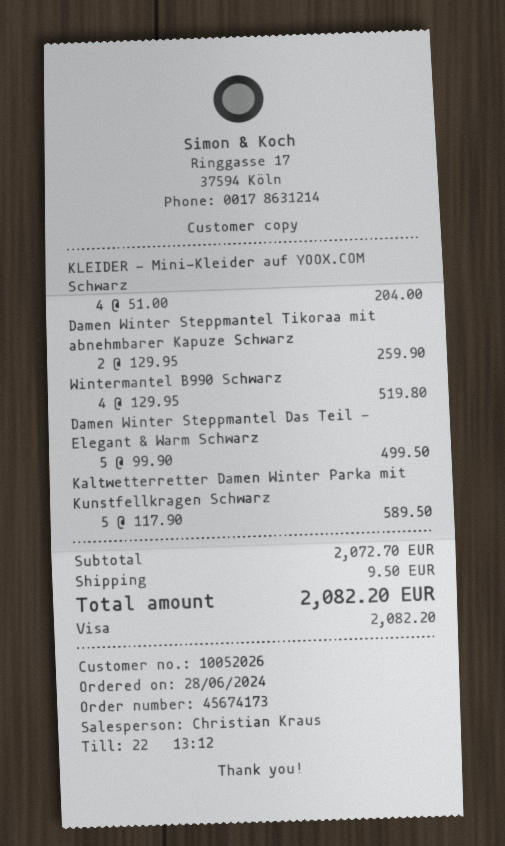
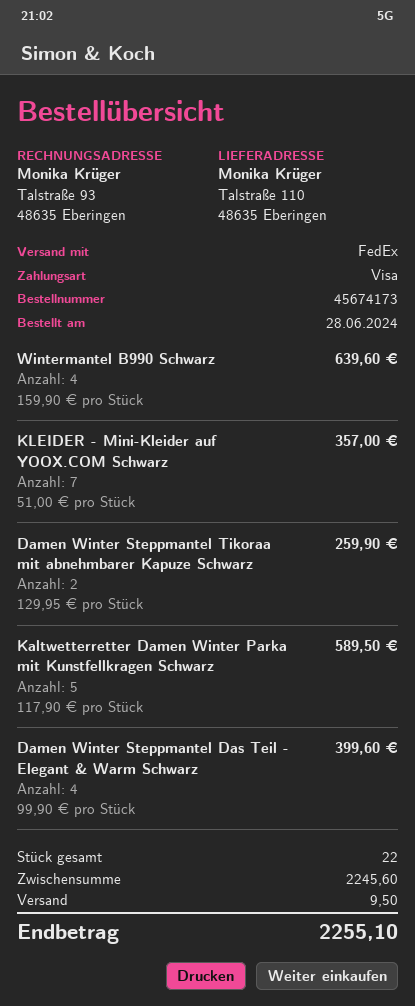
KLEIDER - Mini-Kleider auf YOOX.COM Schwarz: 4 x 51.00 = 204.00 -> 7 x 51.00 = 357.00
Wintermantel B990 Schwarz: 4 x 129.95 = 519.80 -> 4 x 159.90 = 639.60
Damen Winter Steppmantel Das Teil - Elegant & Warm Schwarz: 5 x 99.90 = 499.50 -> 4 x 99.90 = 399.60
subtotal: 2072.70 -> 2245.60
total: 2082.20 -> 2255.10

